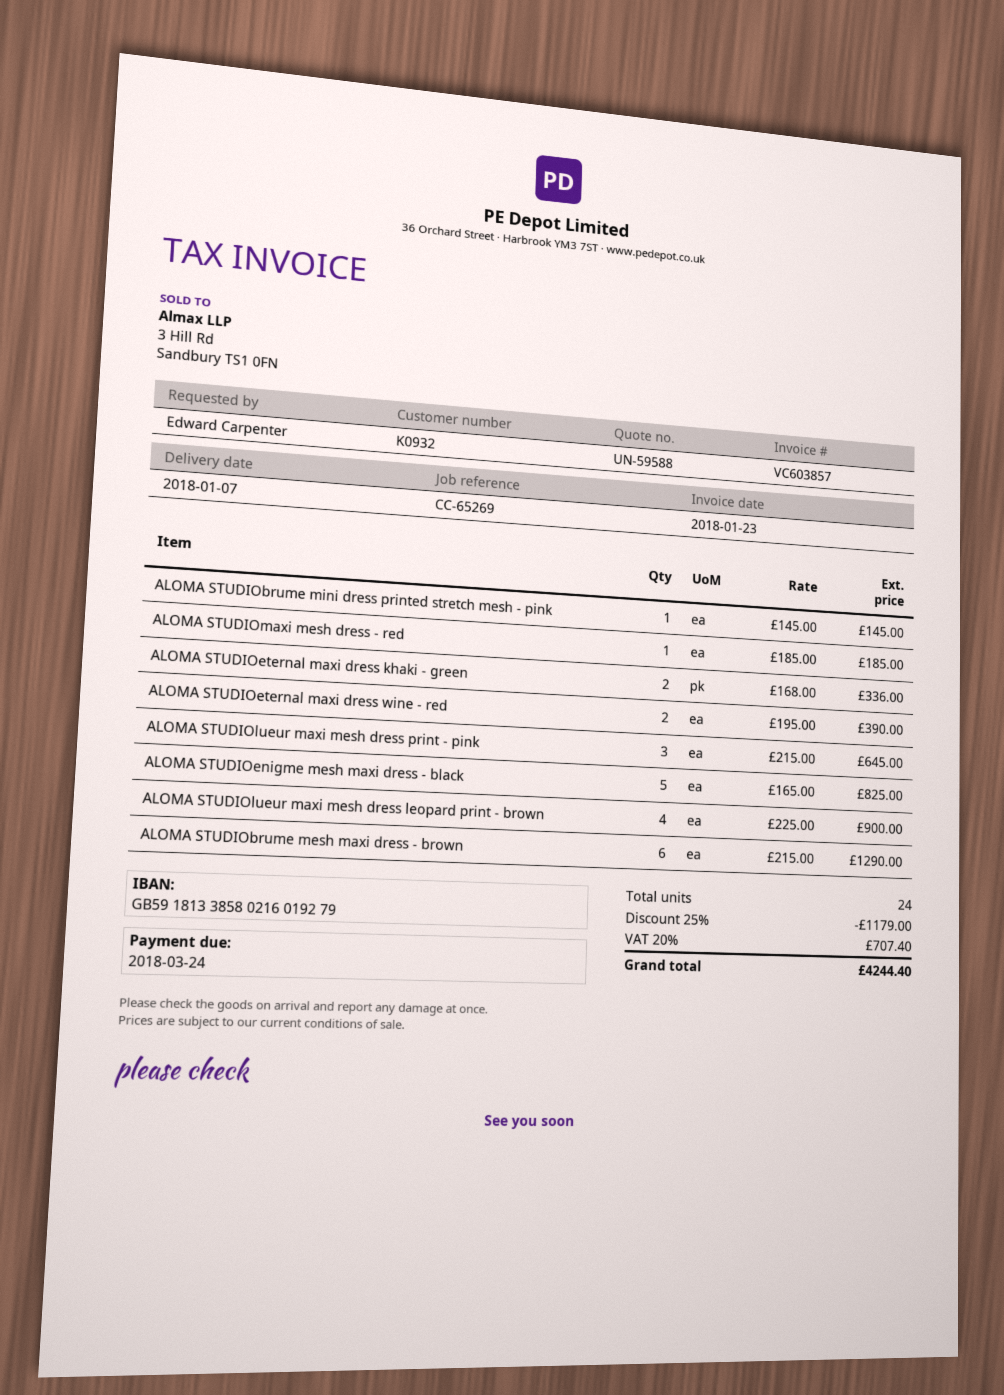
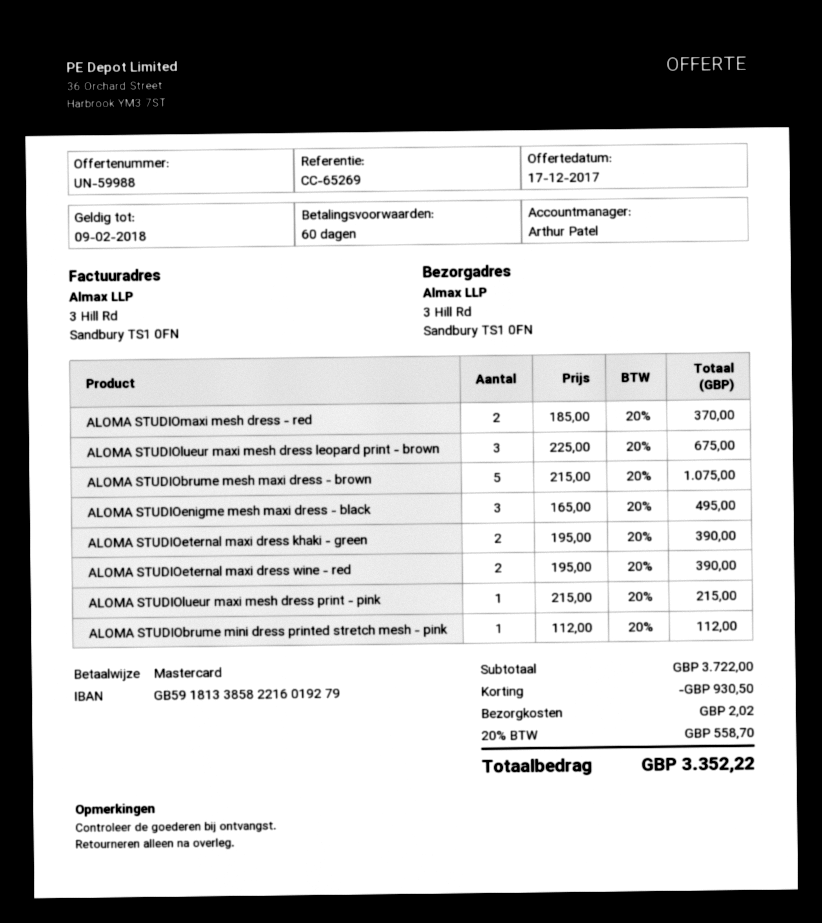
quote number: UN-59588 -> UN-59988
bank account: GB59181338580216019279 -> GB59181338582216019279
ALOMA STUDIObrume mini dress printed stretch mesh - pink: 1 x 145.00 = 145.00 -> 1 x 112.00 = 112.00
ALOMA STUDIOmaxi mesh dress - red: 1 x 185.00 = 185.00 -> 2 x 185.00 = 370.00
ALOMA STUDIOeternal maxi dress khaki - green: 2 x 168.00 = 336.00 -> 2 x 195.00 = 390.00
ALOMA STUDIOlueur maxi mesh dress print - pink: 3 x 215.00 = 645.00 -> 1 x 215.00 = 215.00
ALOMA STUDIOenigme mesh maxi dress - black: 5 x 165.00 = 825.00 -> 3 x 165.00 = 495.00
ALOMA STUDIOlueur maxi mesh dress leopard print - brown: 4 x 225.00 = 900.00 -> 3 x 225.00 = 675.00
ALOMA STUDIObrume mesh maxi dress - brown: 6 x 215.00 = 1290.00 -> 5 x 215.00 = 1075.00
discount: 1179.00 -> 930.50
shipping: none -> 2.02
tax: 20% = 707.40 -> 20% = 558.70
total: 4244.40 -> 3352.22

